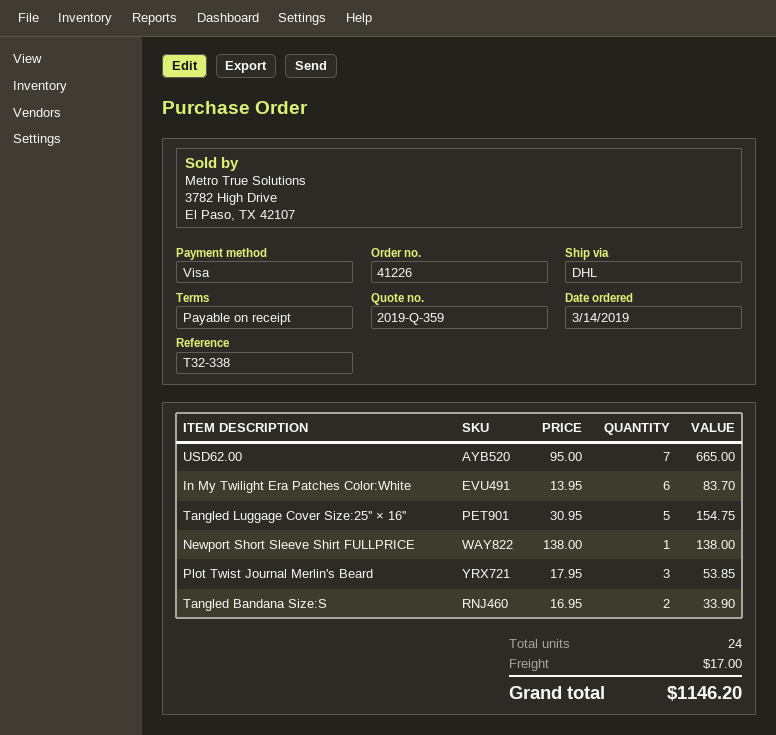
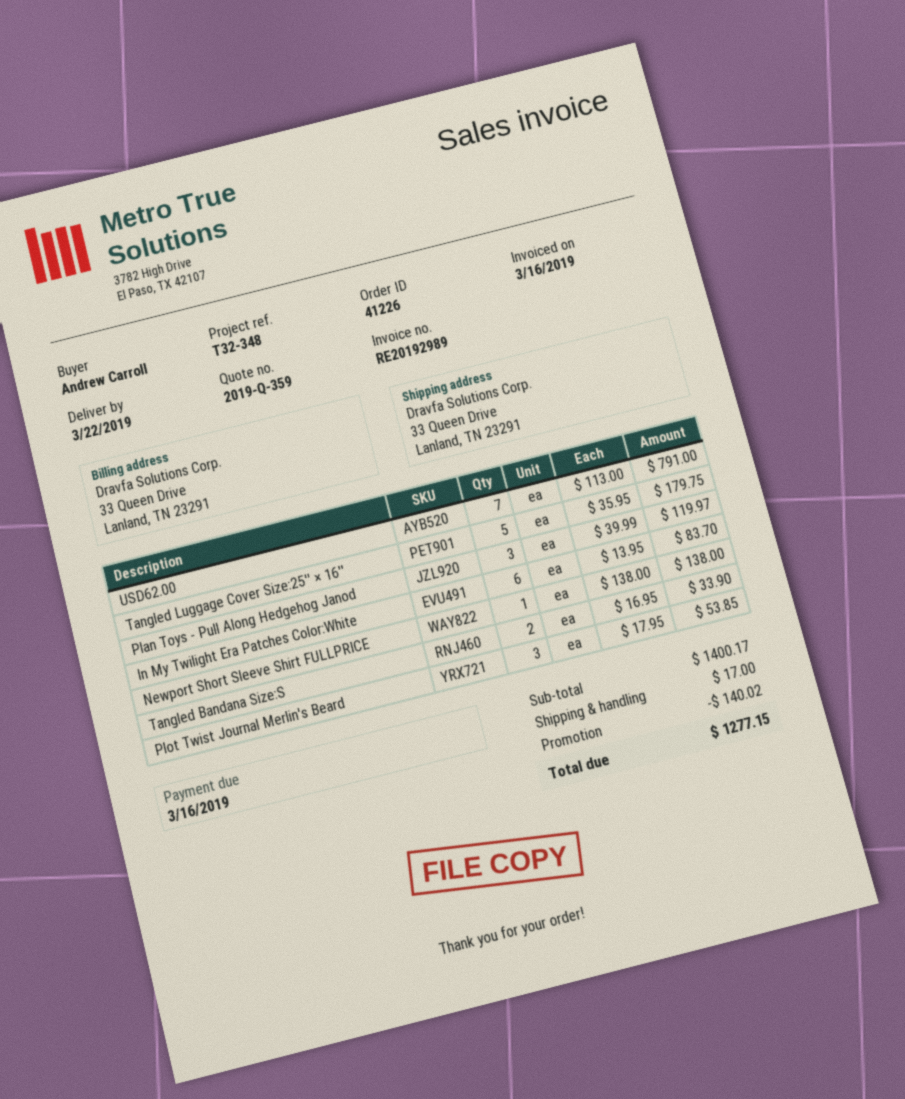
reference: T32-338 -> T32-348
USD62.00: 7 x 95.00 = 665.00 -> 7 x 113.00 = 791.00
Tangled Luggage Cover Size:25'' × 16'': 5 x 30.95 = 154.75 -> 5 x 35.95 = 179.75
Plan Toys - Pull Along Hedgehog Janod: none -> 3 x 39.99 = 119.97
discount: none -> 140.02
total: 1146.20 -> 1277.15

